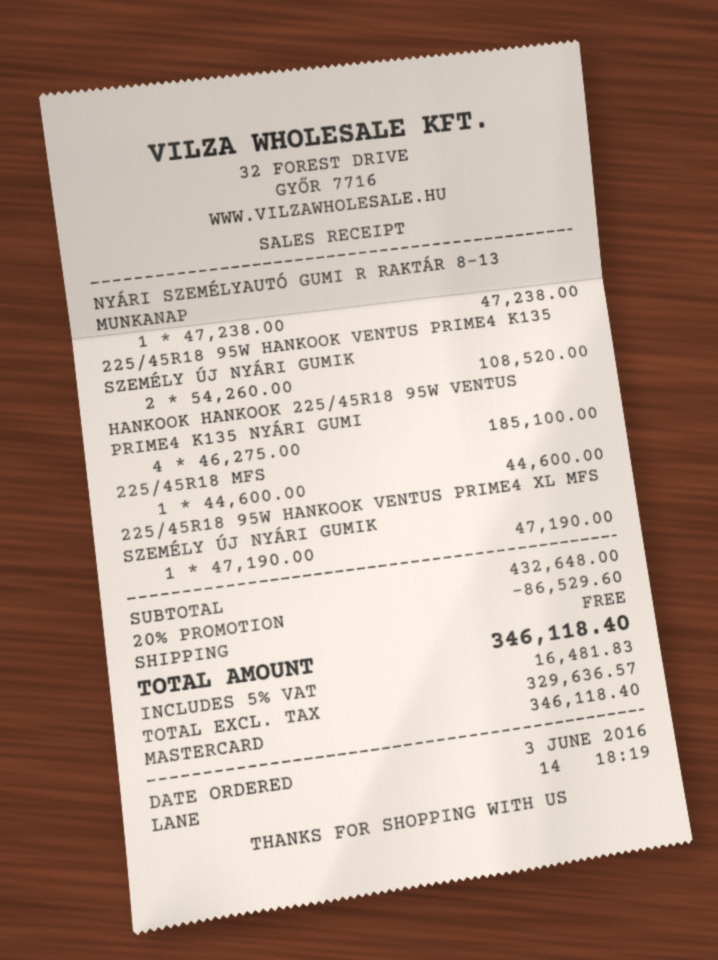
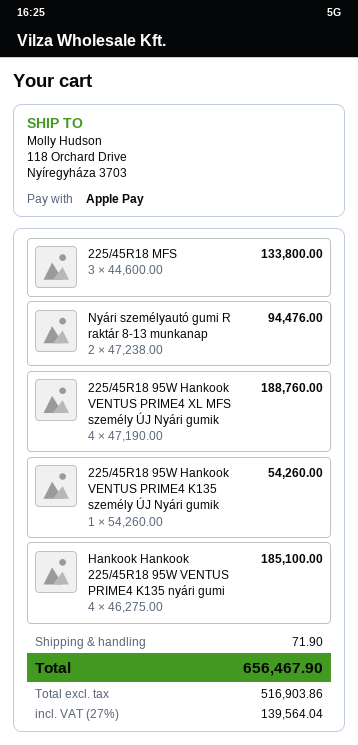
payment method: Mastercard -> Apple Pay
NYÁRI SZEMÉLYAUTÓ GUMI R RAKTÁR 8-13 MUNKANAP: 1 x 47238.00 = 47238.00 -> 2 x 47238.00 = 94476.00
225/45R18 95W HANKOOK VENTUS PRIME4 K135 SZEMÉLY ÚJ NYÁRI GUMIK: 2 x 54260.00 = 108520.00 -> 1 x 54260.00 = 54260.00
225/45R18 MFS: 1 x 44600.00 = 44600.00 -> 3 x 44600.00 = 133800.00
225/45R18 95W HANKOOK VENTUS PRIME4 XL MFS SZEMÉLY ÚJ NYÁRI GUMIK: 1 x 47190.00 = 47190.00 -> 4 x 47190.00 = 188760.00
discount: 20% = 86529.60 -> none
shipping: 0.00 -> 71.90
net: 329636.57 -> 516903.86
tax: 5% = 16481.83 -> 27% = 139564.04
total: 346118.40 -> 656467.90

